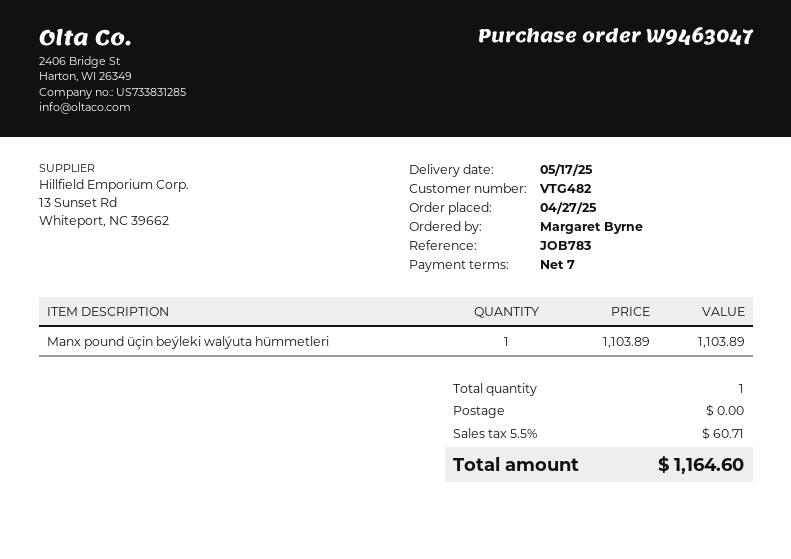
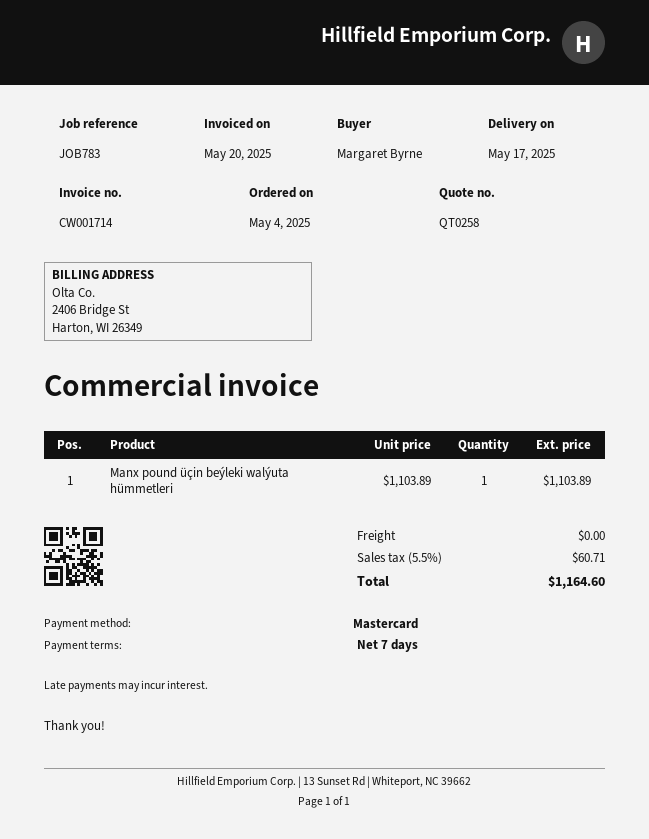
order date: 2025-04-27 -> 2025-05-04

